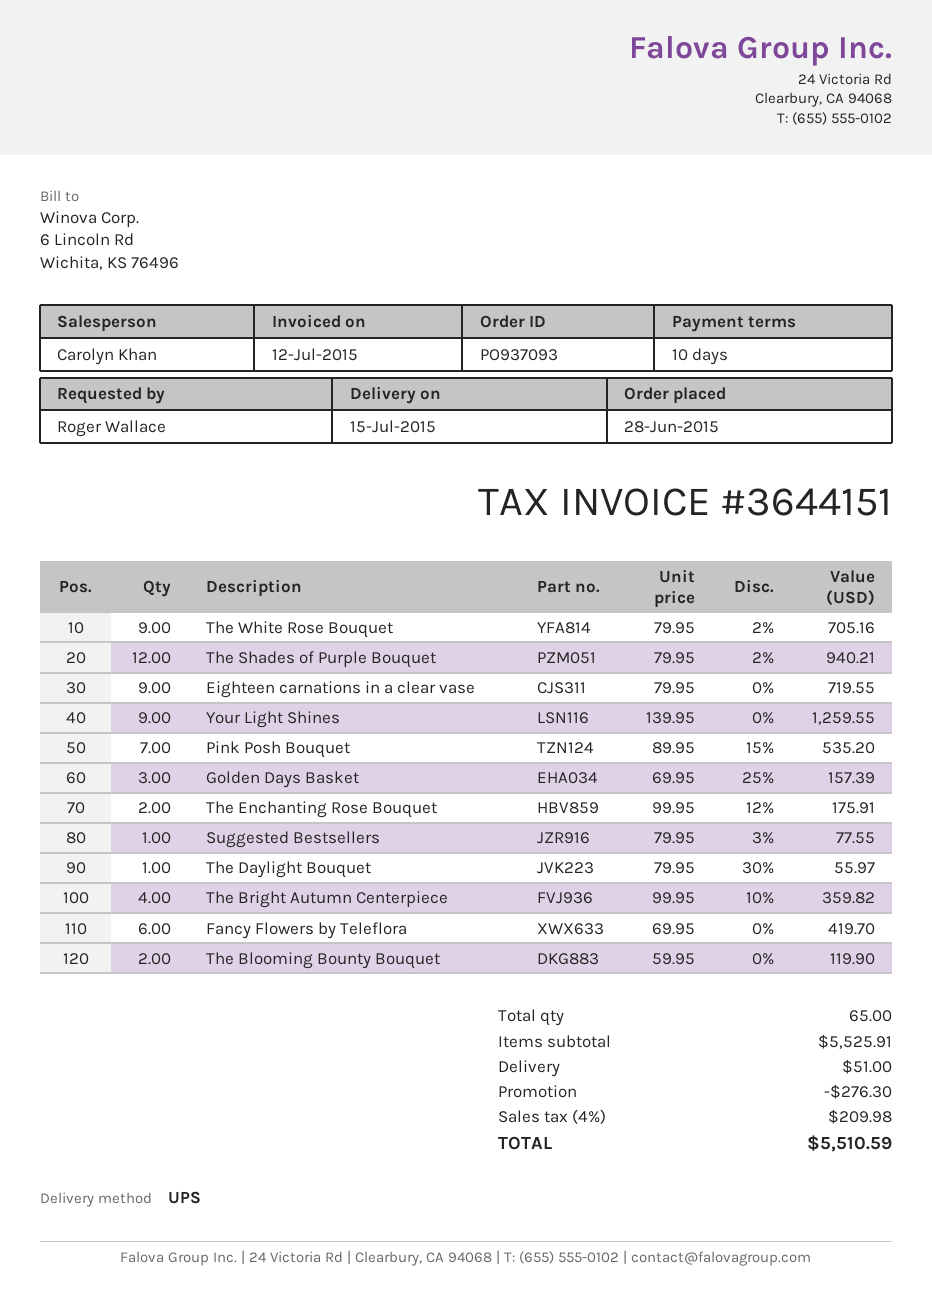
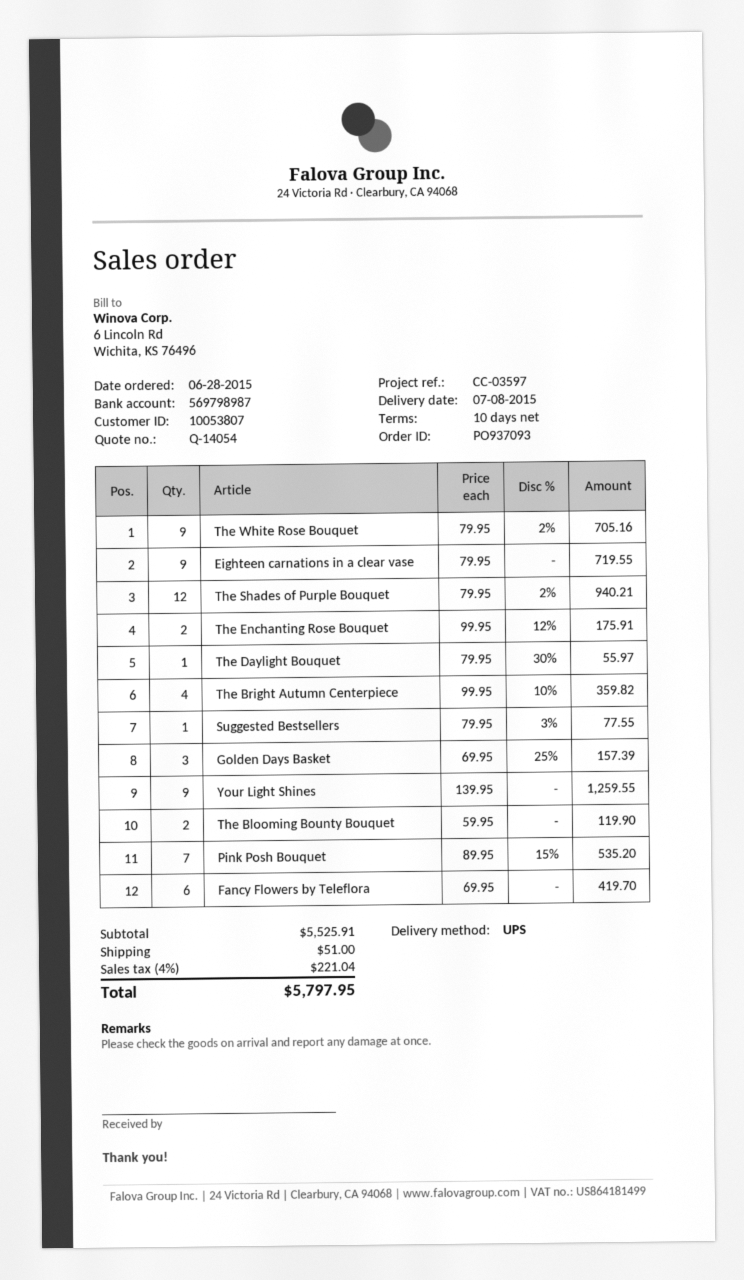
delivery date: 2015-07-15 -> 2015-07-08
discount: 276.30 -> none
tax: 4% = 209.98 -> 4% = 221.04
total: 5510.59 -> 5797.95

